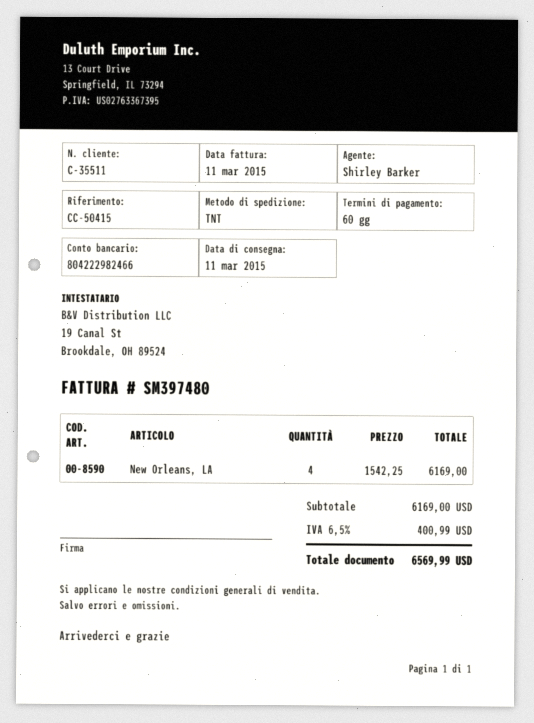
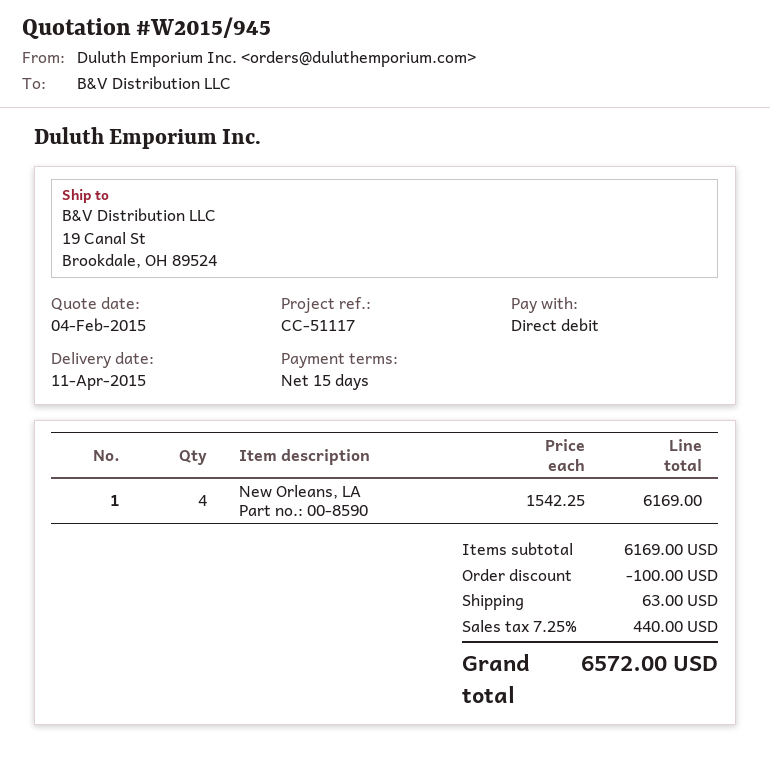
delivery date: 2015-03-11 -> 2015-04-11
payment terms: 60 days -> 15 days
reference: CC-50415 -> CC-51117
discount: none -> 100.00
shipping: none -> 63.00
tax: 6.5% = 400.99 -> 7.25% = 440.00
total: 6569.99 -> 6572.00

